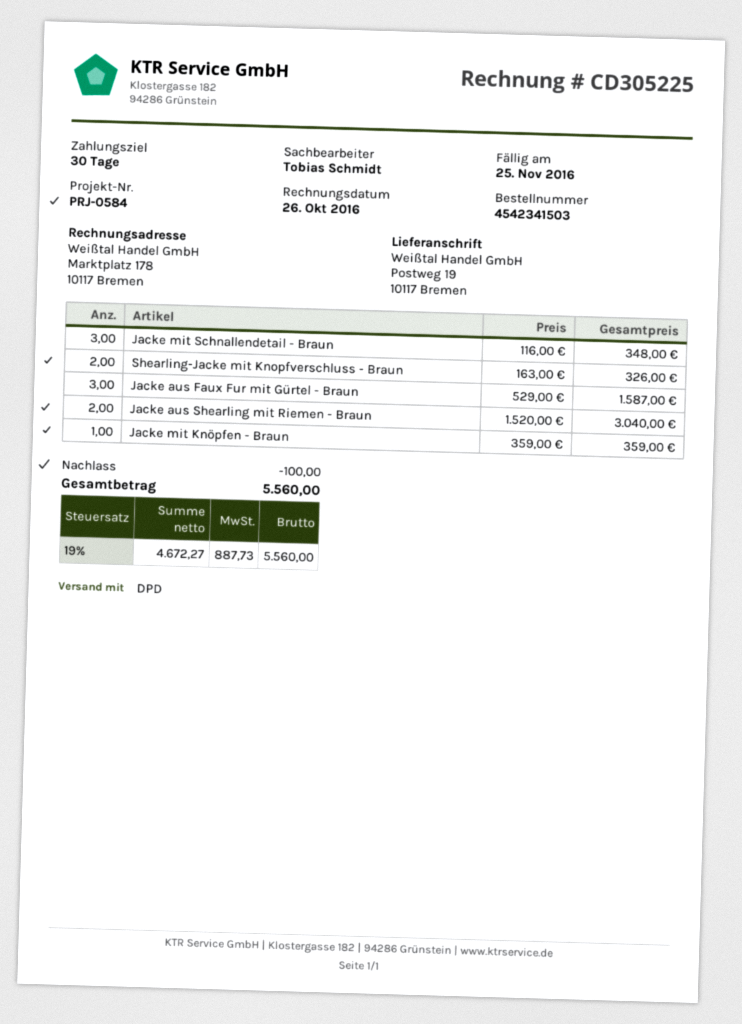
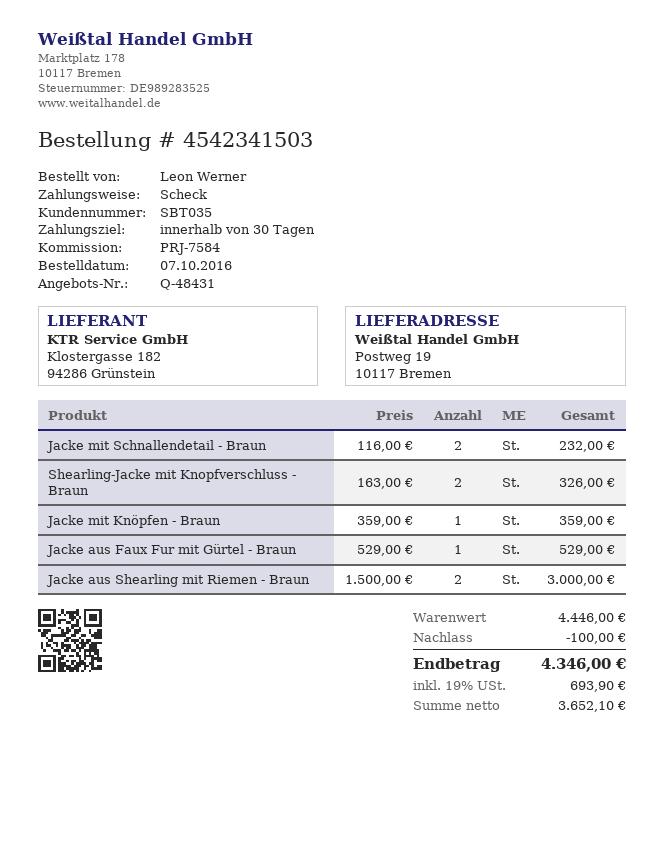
reference: PRJ-0584 -> PRJ-7584
Jacke mit Schnallendetail - Braun: 3 x 116.00 = 348.00 -> 2 x 116.00 = 232.00
Jacke aus Faux Fur mit Gürtel - Braun: 3 x 529.00 = 1587.00 -> 1 x 529.00 = 529.00
Jacke aus Shearling mit Riemen - Braun: 2 x 1520.00 = 3040.00 -> 2 x 1500.00 = 3000.00
net: 4672.27 -> 3652.10
tax: 19% = 887.73 -> 19% = 693.90
total: 5560.00 -> 4346.00

